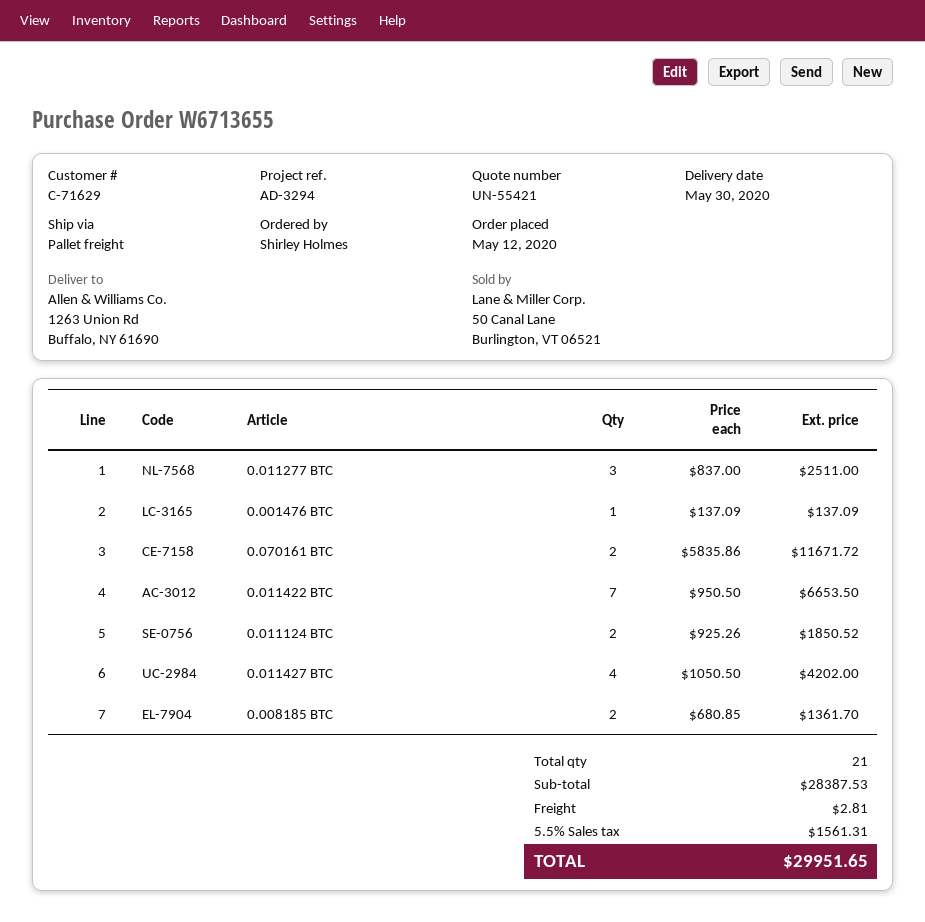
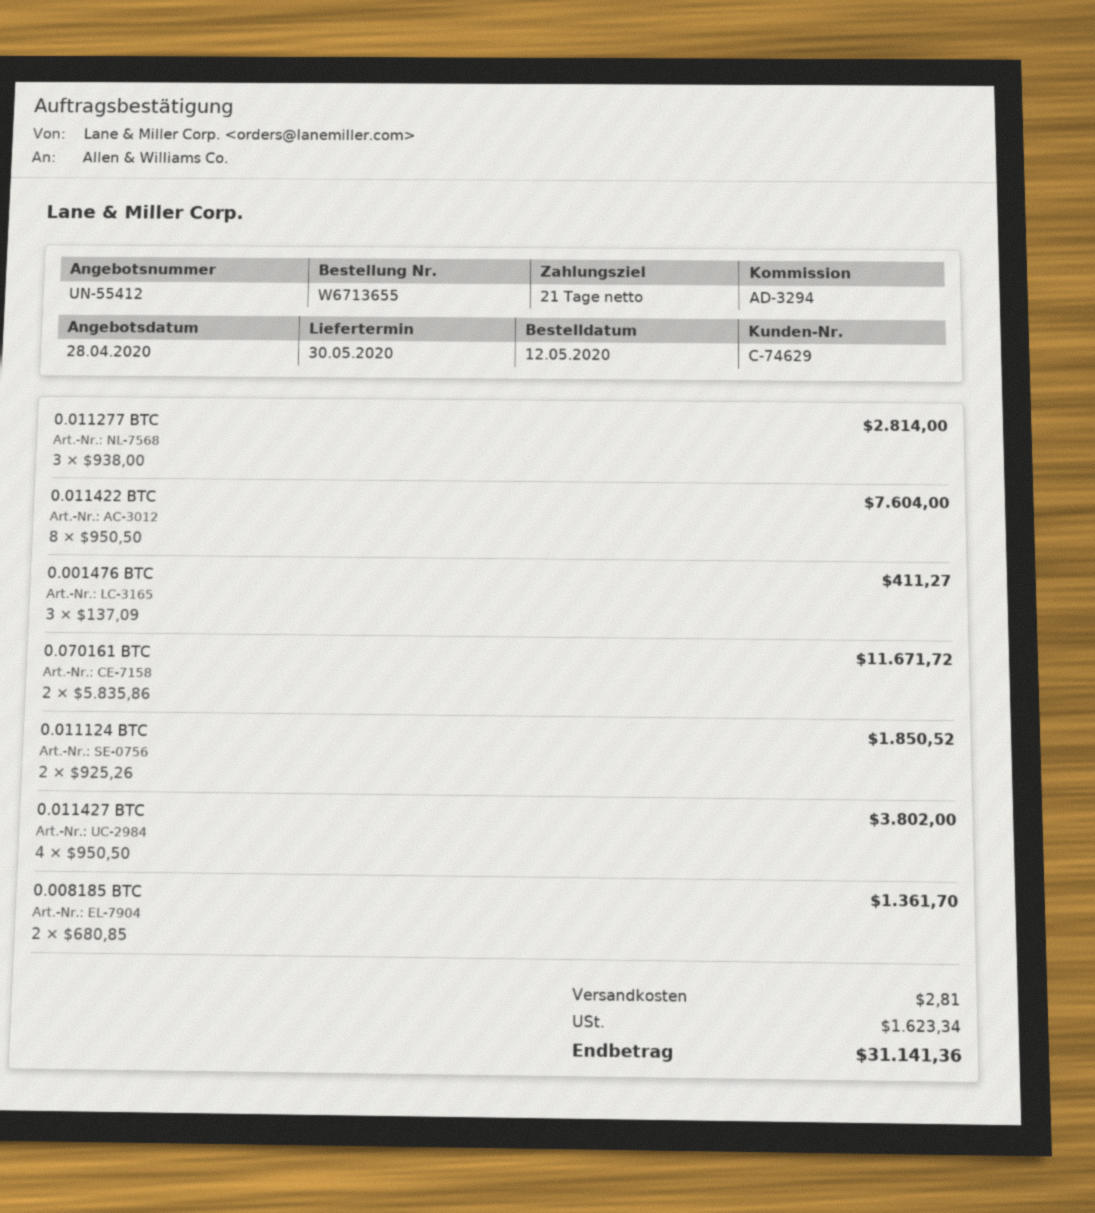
quote number: UN-55421 -> UN-55412
customer number: C-71629 -> C-74629
0.011277 BTC: 3 x 837.00 = 2511.00 -> 3 x 938.00 = 2814.00
0.001476 BTC: 1 x 137.09 = 137.09 -> 3 x 137.09 = 411.27
0.011422 BTC: 7 x 950.50 = 6653.50 -> 8 x 950.50 = 7604.00
0.011427 BTC: 4 x 1050.50 = 4202.00 -> 4 x 950.50 = 3802.00
tax: 1561.31 -> 1623.34
total: 29951.65 -> 31141.36

